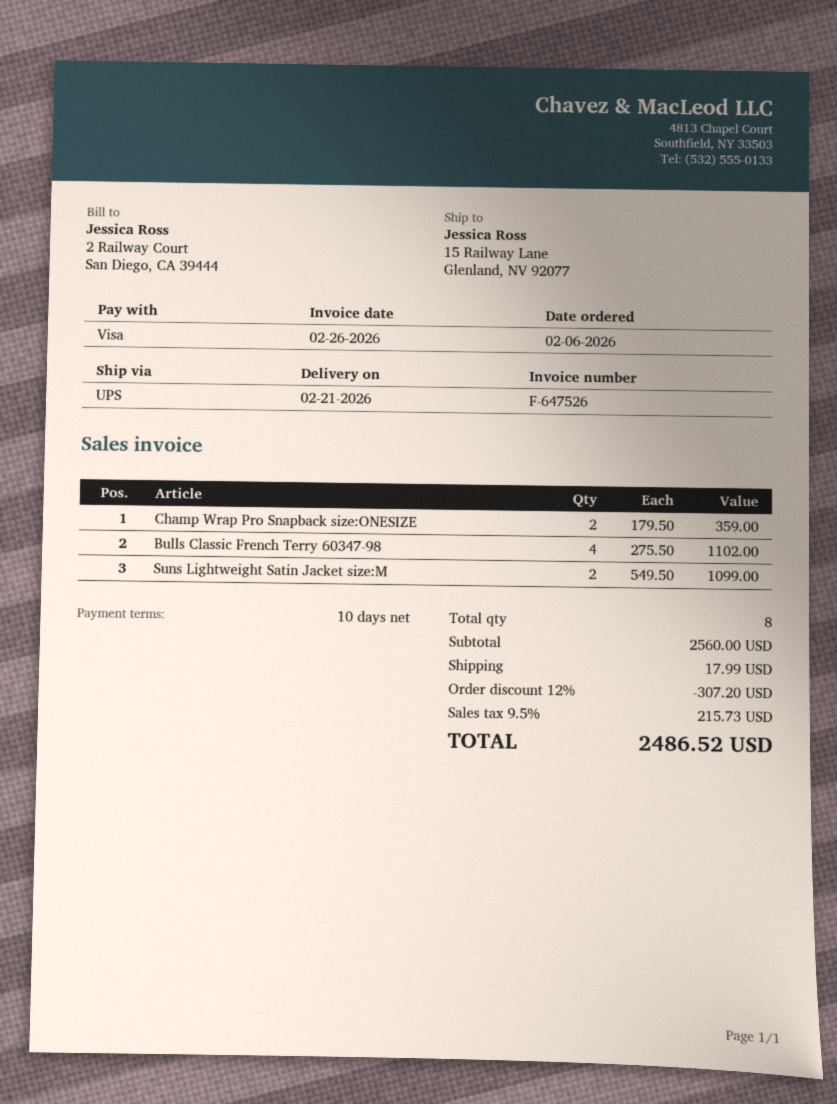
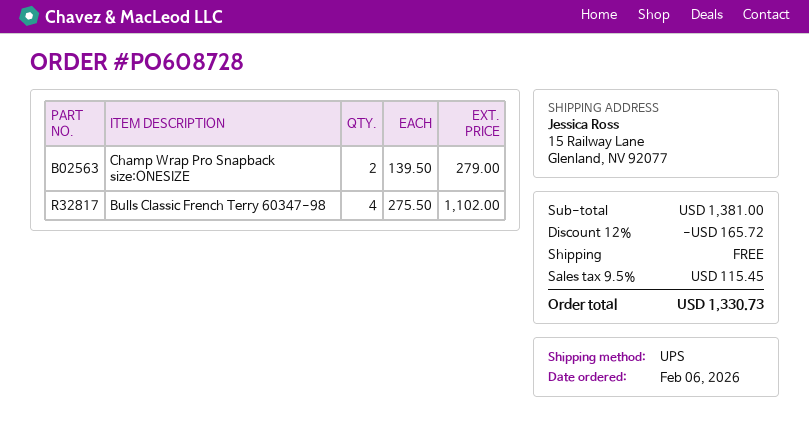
Champ Wrap Pro Snapback size:ONESIZE: 2 x 179.50 = 359.00 -> 2 x 139.50 = 279.00
Suns Lightweight Satin Jacket size:M: 2 x 549.50 = 1099.00 -> none
subtotal: 2560.00 -> 1381.00
discount: 12% = 307.20 -> 12% = 165.72
shipping: 17.99 -> 0.00
tax: 9.5% = 215.73 -> 9.5% = 115.45
total: 2486.52 -> 1330.73

